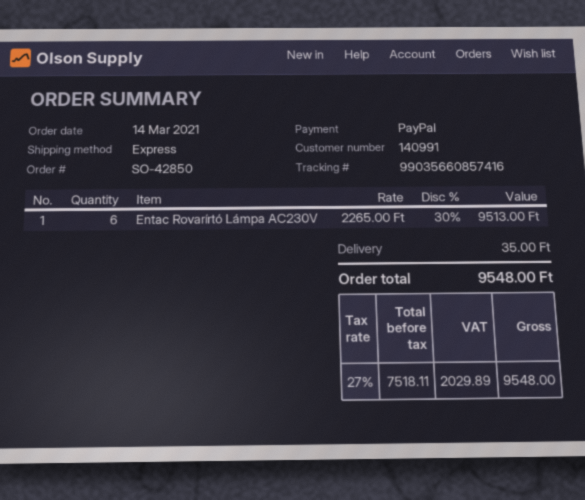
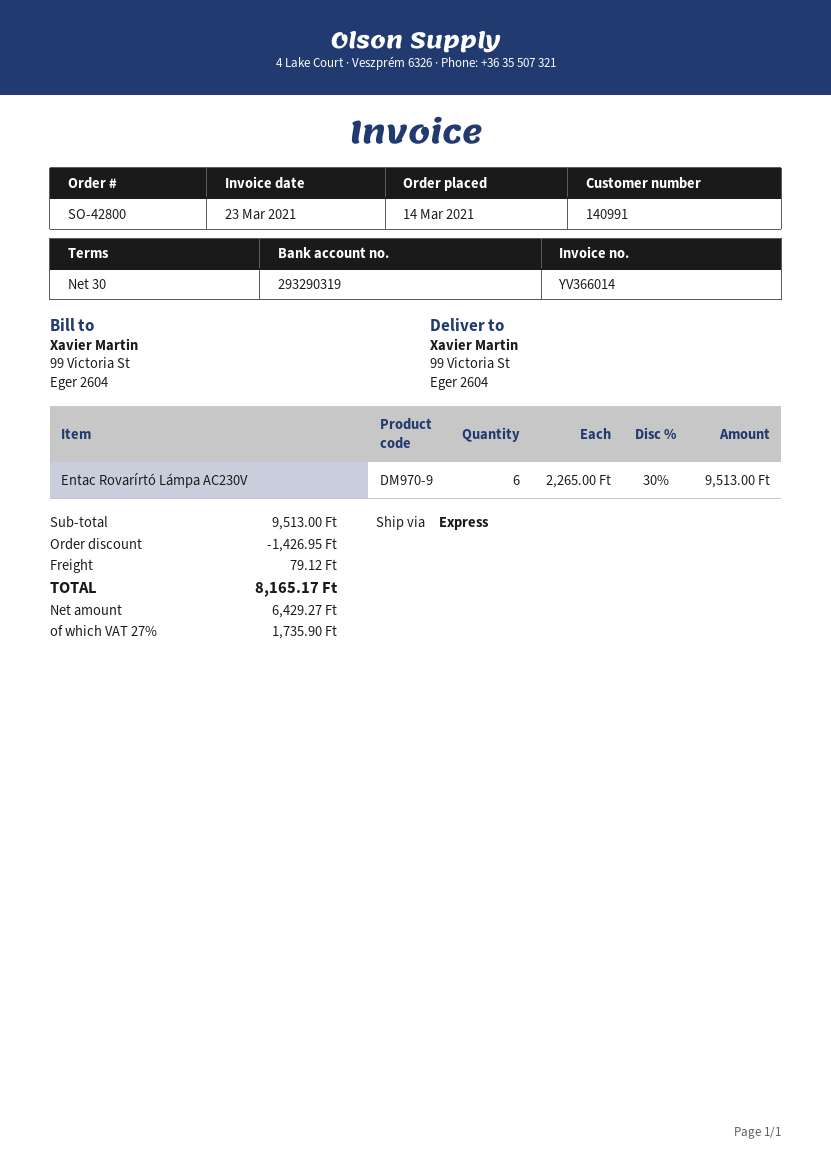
order number: SO-42850 -> SO-42800
discount: none -> 1426.95
shipping: 35.00 -> 79.12
net: 7518.11 -> 6429.27
tax: 27% = 2029.89 -> 27% = 1735.90
total: 9548.00 -> 8165.17

